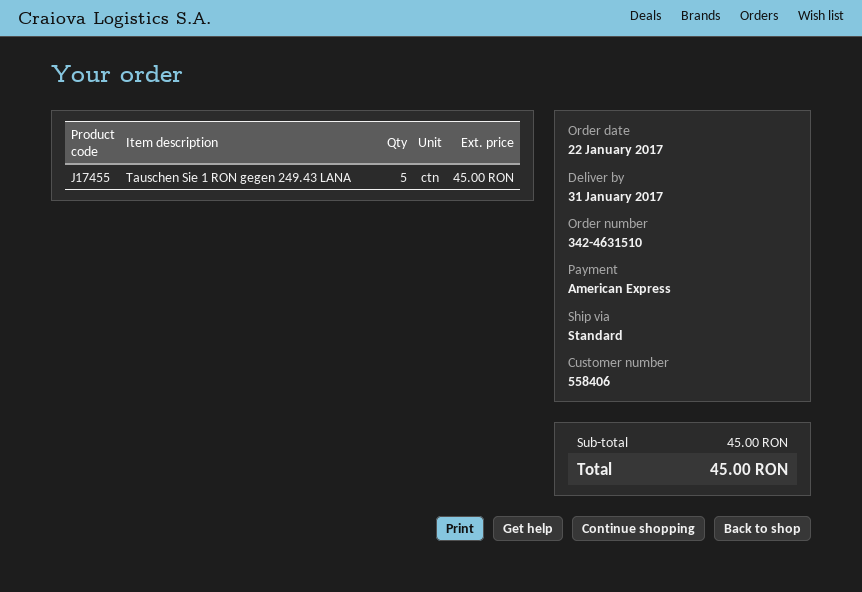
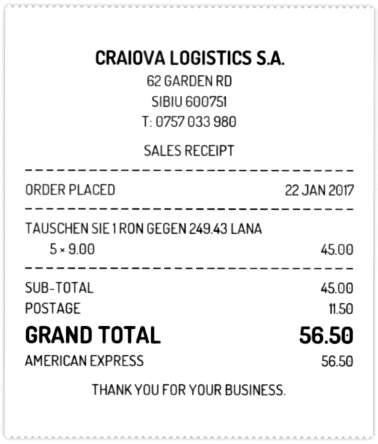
shipping: none -> 11.50
total: 45.00 -> 56.50

